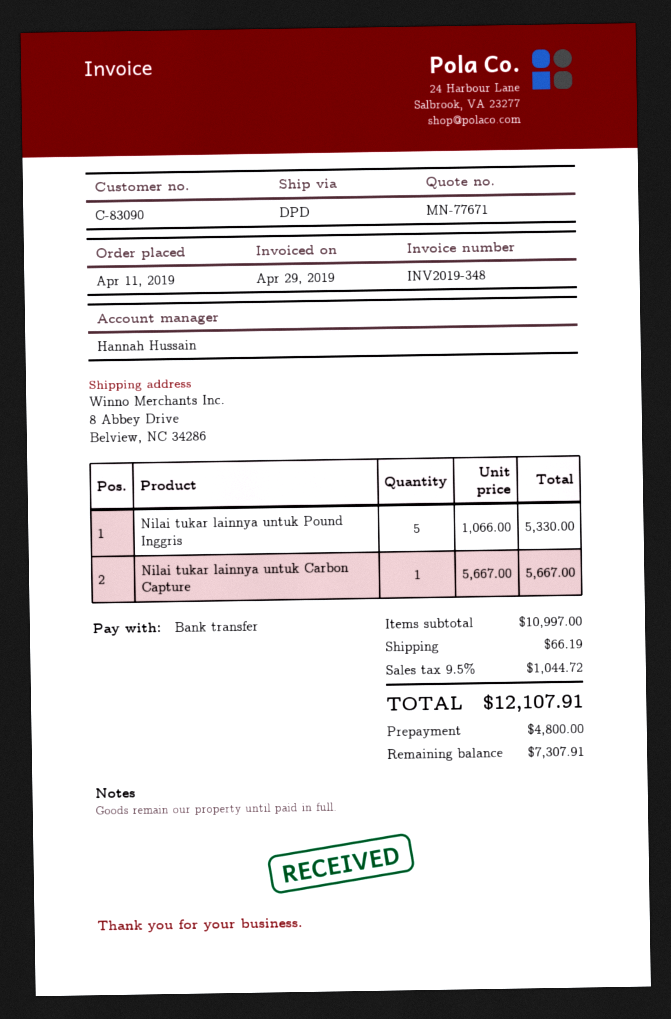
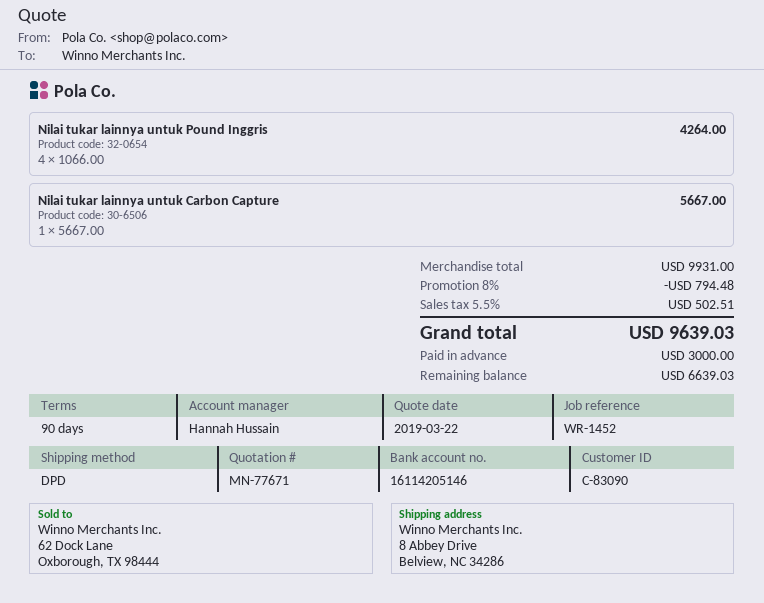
Nilai tukar lainnya untuk Pound Inggris: 5 x 1066.00 = 5330.00 -> 4 x 1066.00 = 4264.00
subtotal: 10997.00 -> 9931.00
discount: none -> 8% = 794.48
shipping: 66.19 -> none
tax: 9.5% = 1044.72 -> 5.5% = 502.51
total: 12107.91 -> 9639.03
deposit: 4800.00 -> 3000.00
balance: 7307.91 -> 6639.03

